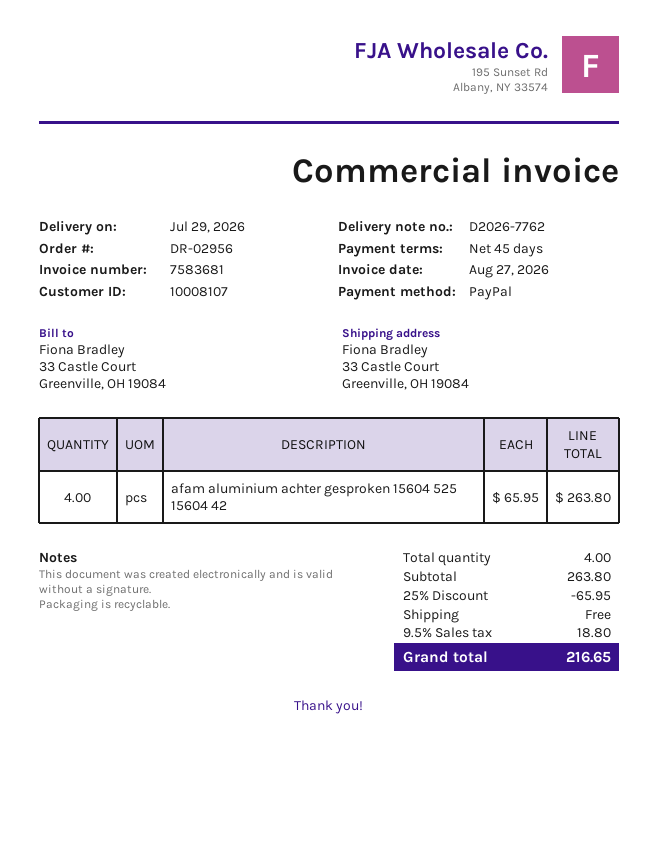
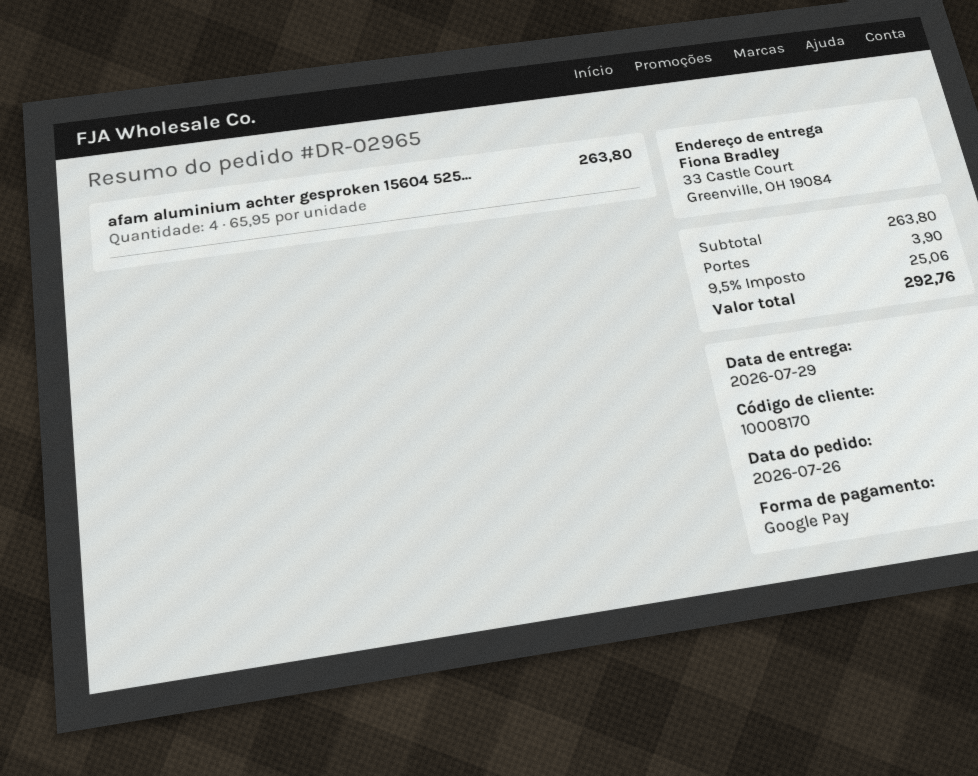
order number: DR-02956 -> DR-02965
customer number: 10008107 -> 10008170
payment method: PayPal -> Google Pay
discount: 25% = 65.95 -> none
shipping: 0.00 -> 3.90
tax: 9.5% = 18.80 -> 9.5% = 25.06
total: 216.65 -> 292.76

